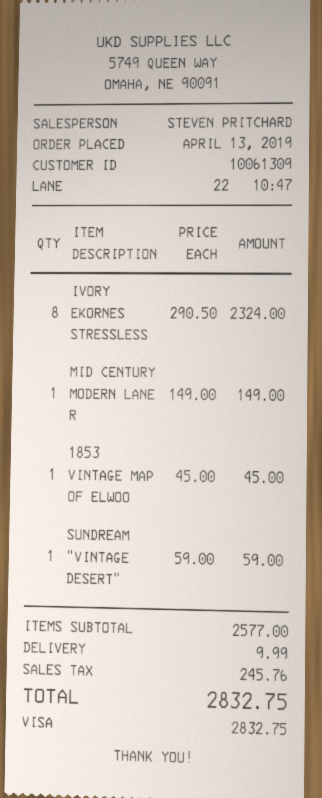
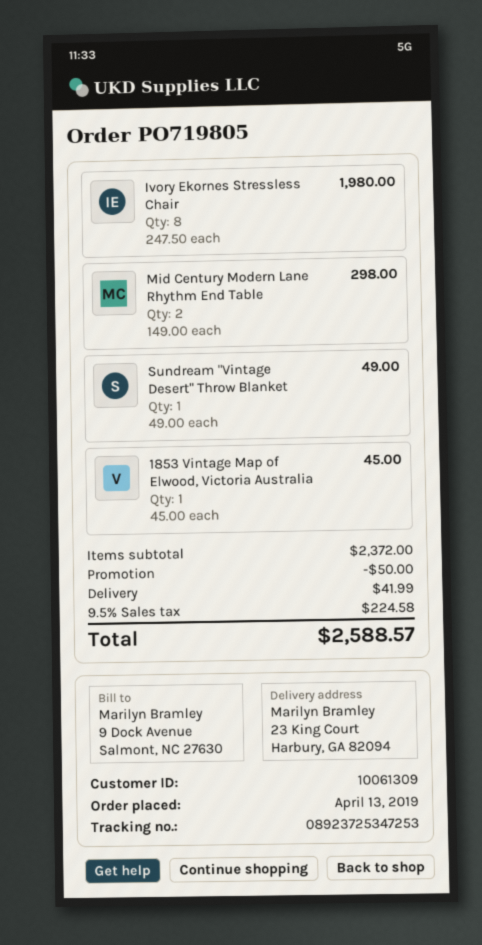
IVORY EKORNES STRESSLESS: 8 x 290.50 = 2324.00 -> 8 x 247.50 = 1980.00
MID CENTURY MODERN LANE R: 1 x 149.00 = 149.00 -> 2 x 149.00 = 298.00
SUNDREAM "VINTAGE DESERT": 1 x 59.00 = 59.00 -> 1 x 49.00 = 49.00
subtotal: 2577.00 -> 2372.00
discount: none -> 50.00
shipping: 9.99 -> 41.99
tax: 245.76 -> 224.58
total: 2832.75 -> 2588.57

